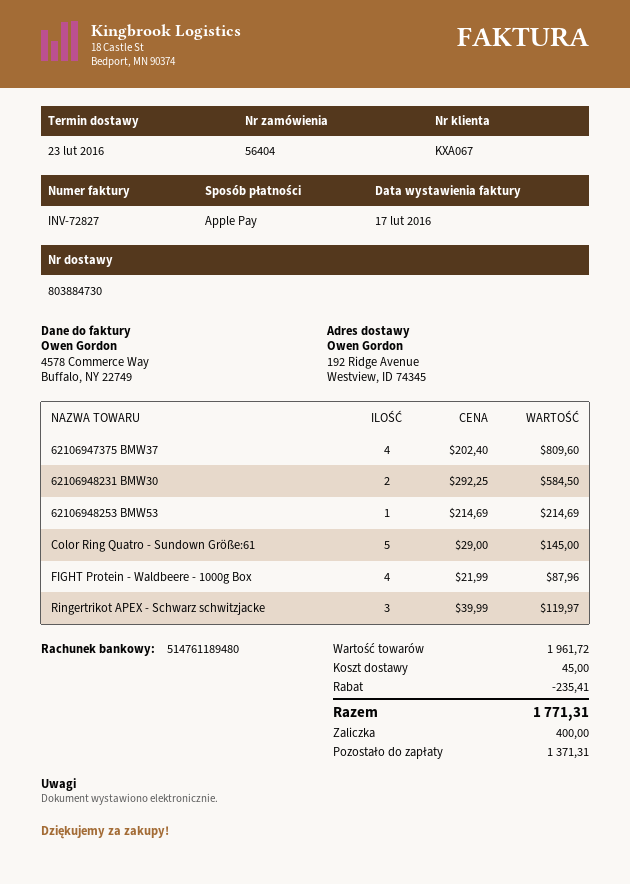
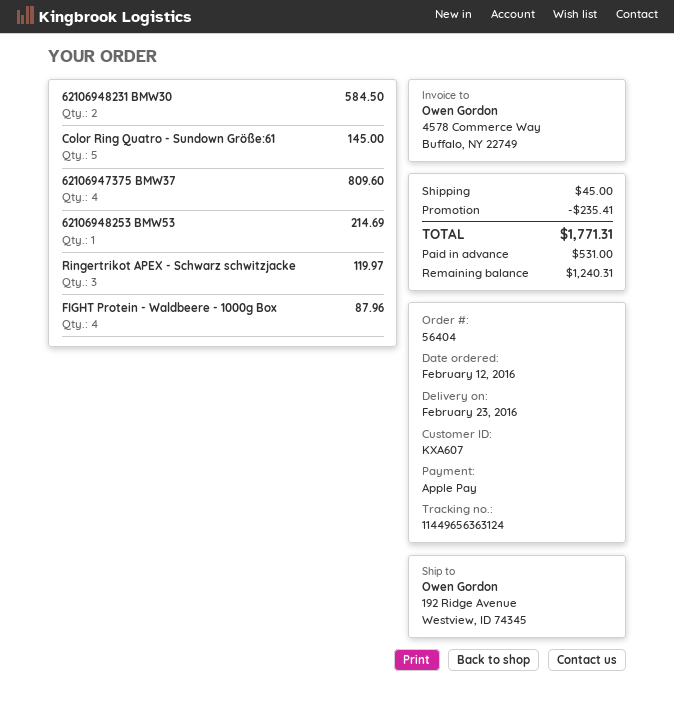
customer number: KXA067 -> KXA607
deposit: 400.00 -> 531.00
balance: 1371.31 -> 1240.31

